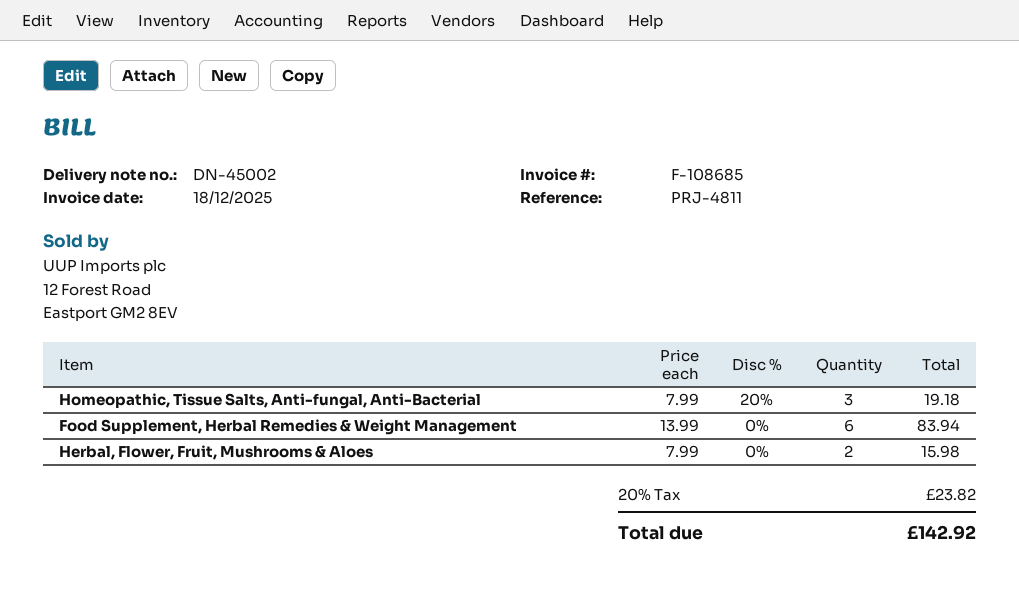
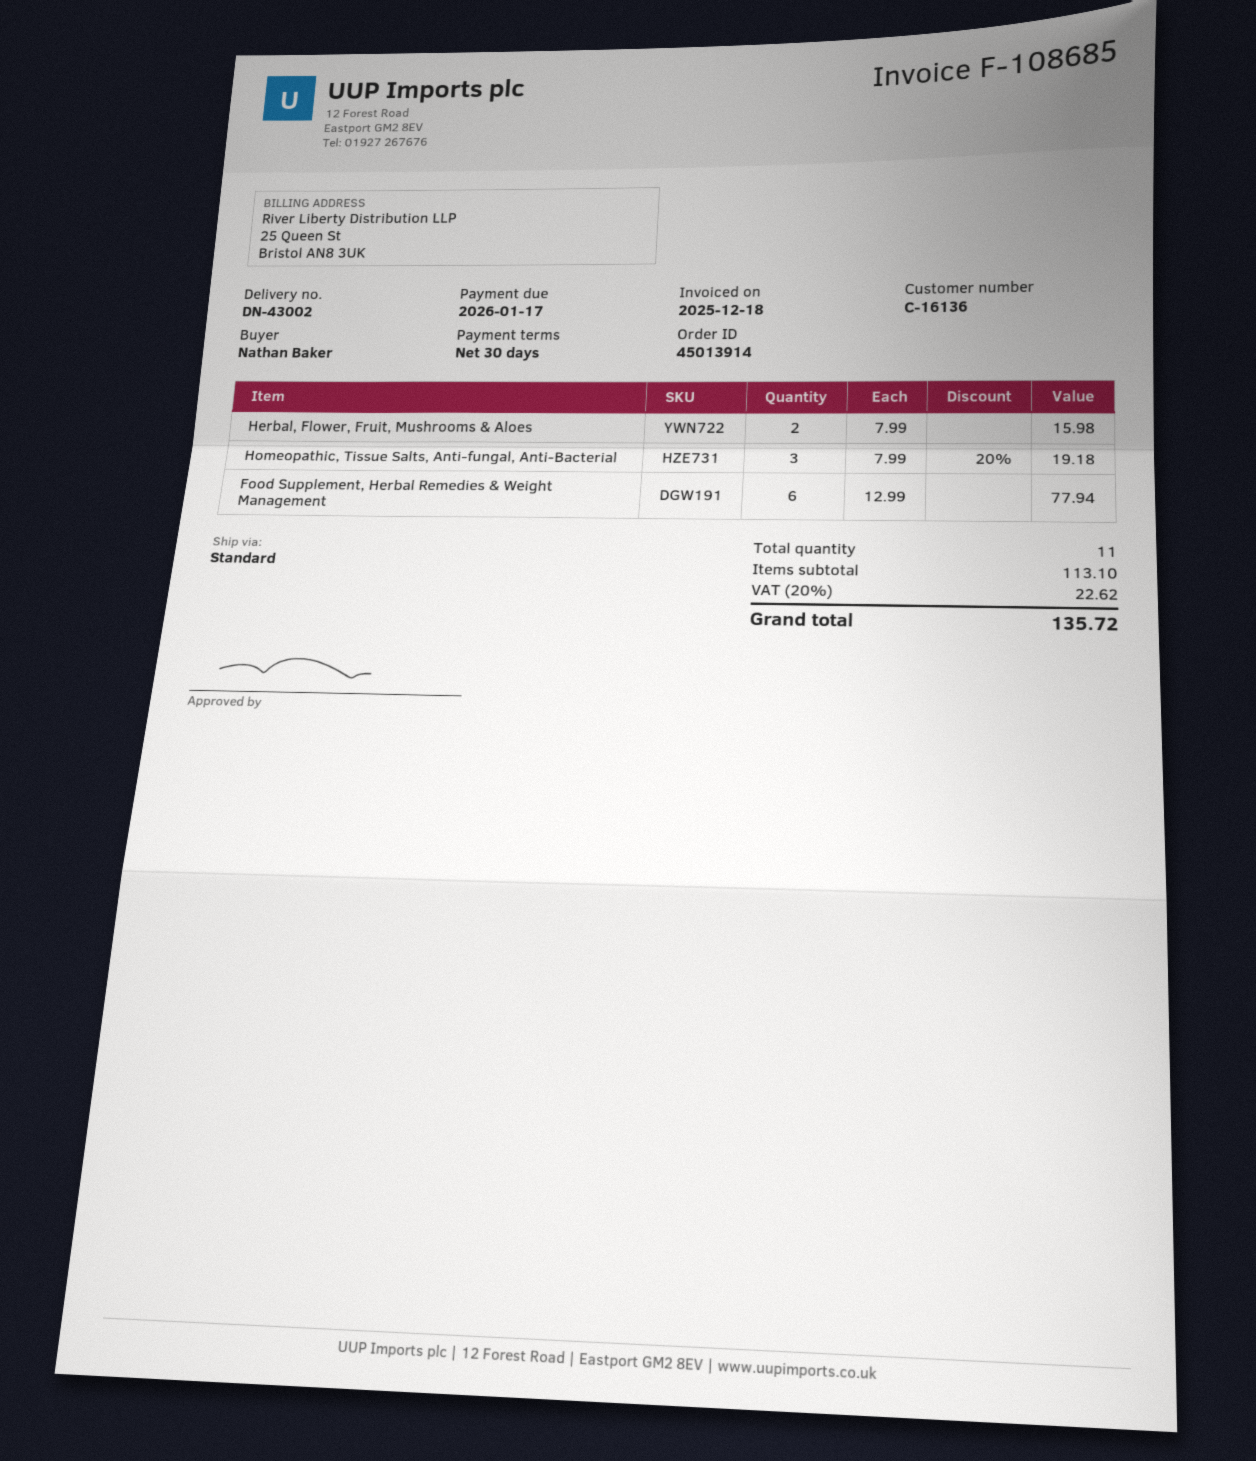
delivery note number: DN-45002 -> DN-43002
Food Supplement, Herbal Remedies & Weight Management: 6 x 13.99 = 83.94 -> 6 x 12.99 = 77.94
tax: 20% = 23.82 -> 20% = 22.62
total: 142.92 -> 135.72

